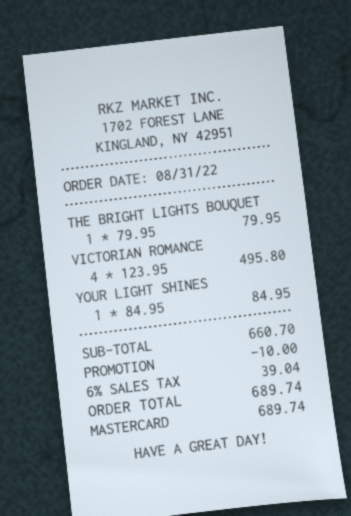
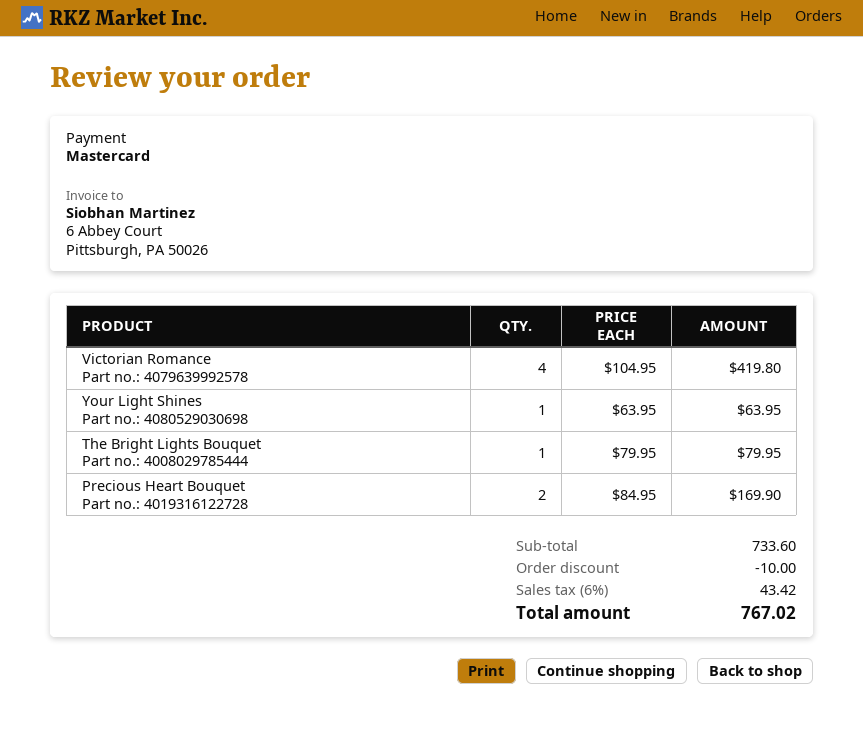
VICTORIAN ROMANCE: 4 x 123.95 = 495.80 -> 4 x 104.95 = 419.80
YOUR LIGHT SHINES: 1 x 84.95 = 84.95 -> 1 x 63.95 = 63.95
Precious Heart Bouquet: none -> 2 x 84.95 = 169.90
subtotal: 660.70 -> 733.60
tax: 6% = 39.04 -> 6% = 43.42
total: 689.74 -> 767.02

